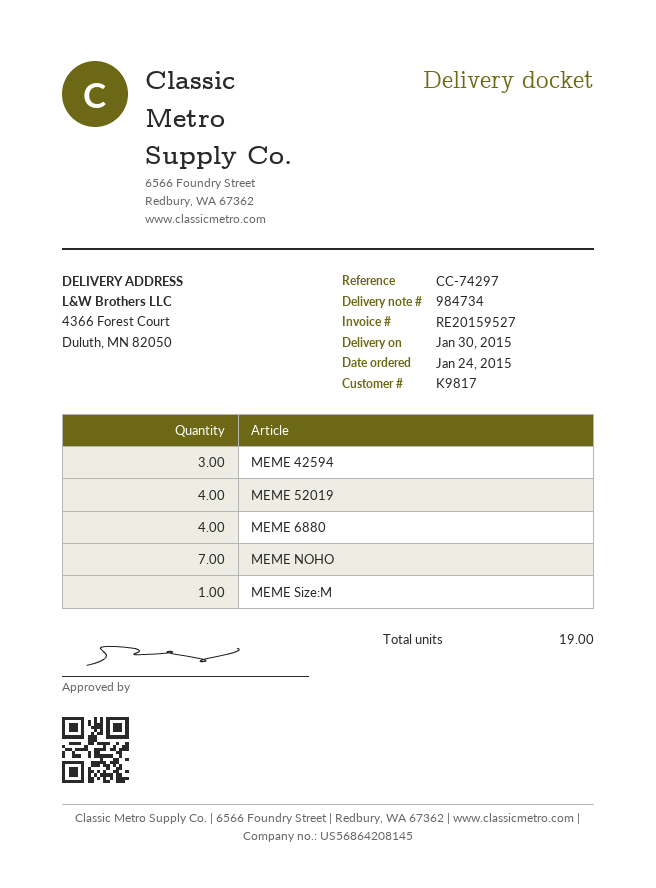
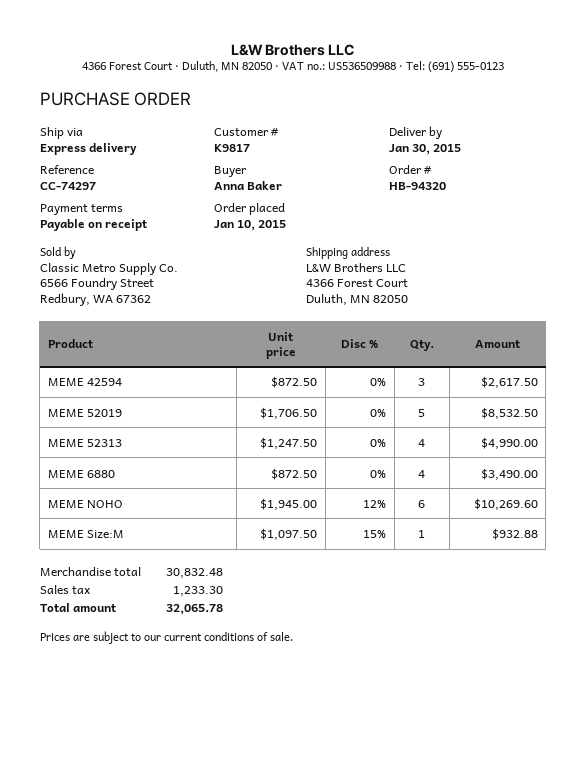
order date: 2015-01-24 -> 2015-01-10
MEME 52019: 4 -> 5
MEME NOHO: 7 -> 6
MEME 52313: none -> 4

